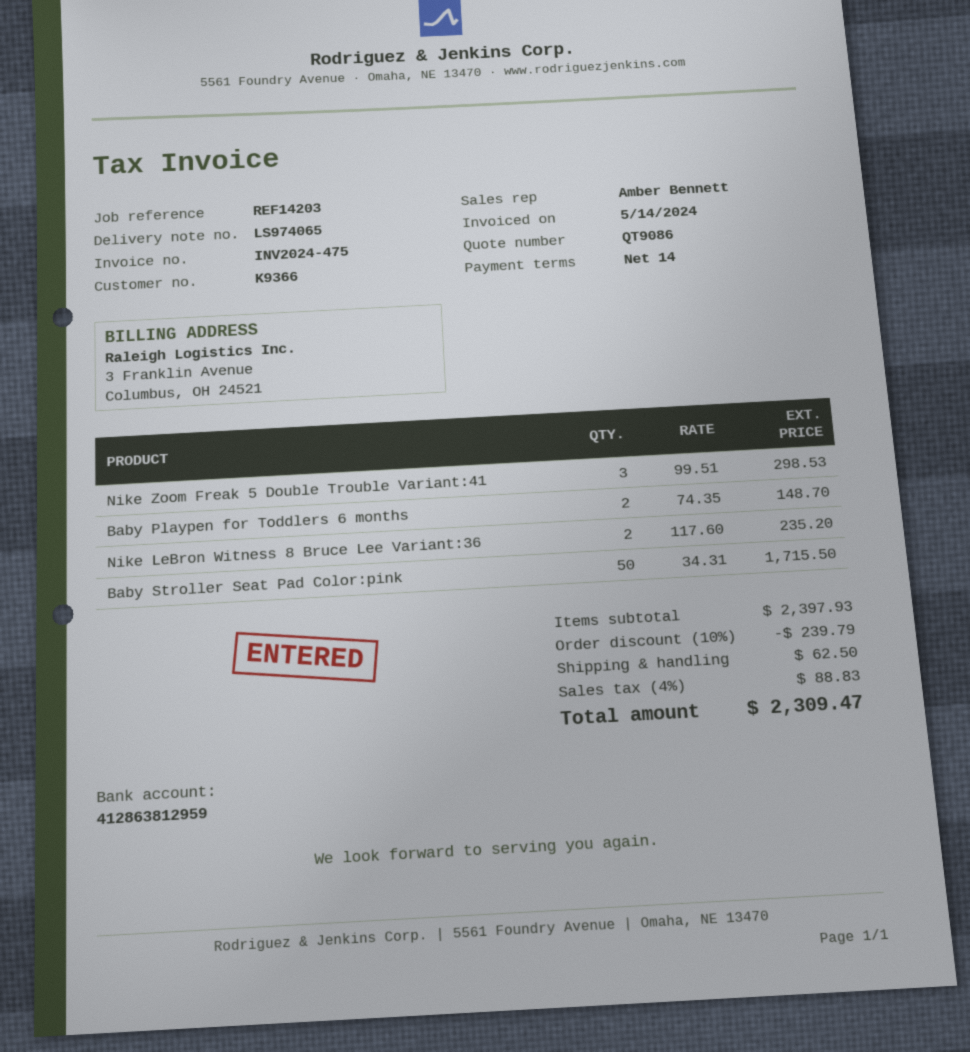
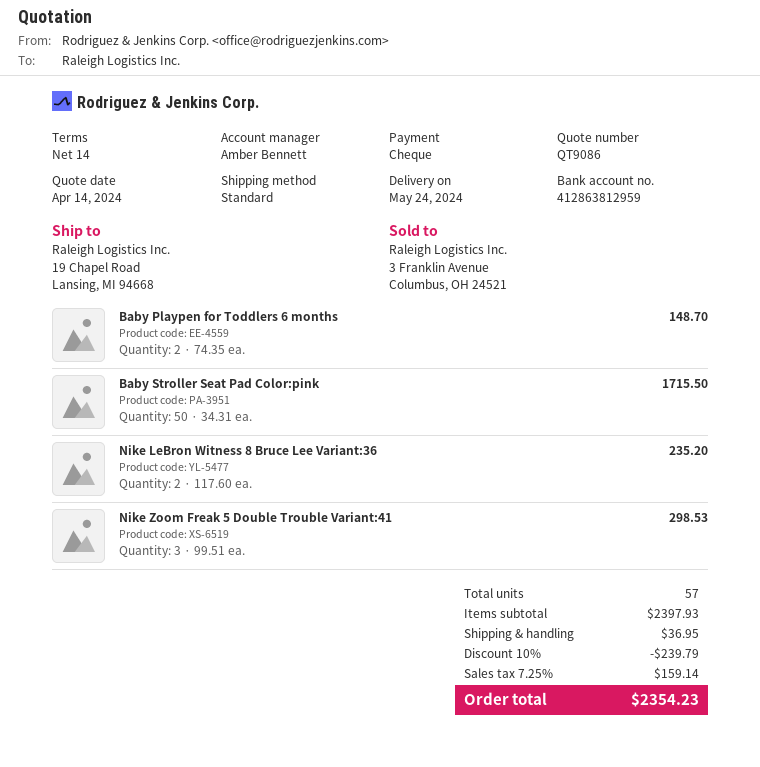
shipping: 62.50 -> 36.95
tax: 4% = 88.83 -> 7.25% = 159.14
total: 2309.47 -> 2354.23

